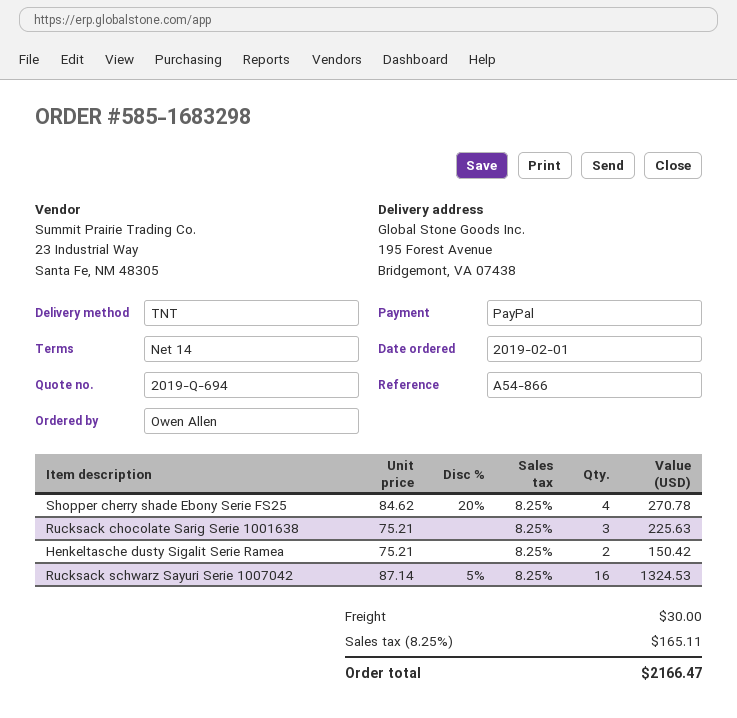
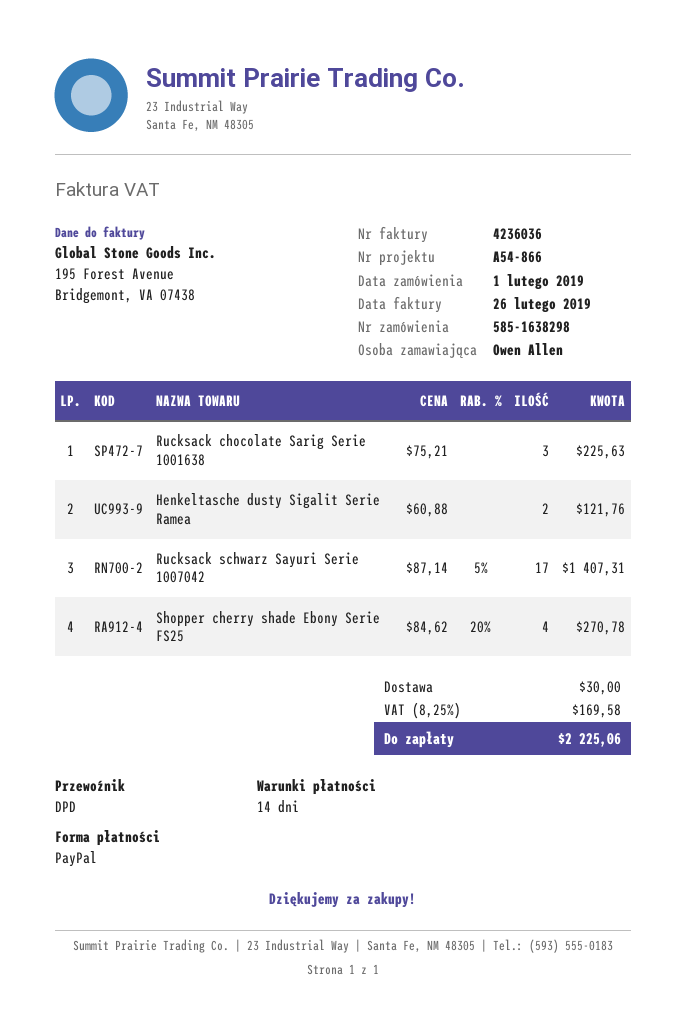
order number: 585-1683298 -> 585-1638298
shipping method: TNT -> DPD
Henkeltasche dusty Sigalit Serie Ramea: 2 x 75.21 = 150.42 -> 2 x 60.88 = 121.76
Rucksack schwarz Sayuri Serie 1007042: 16 x 87.14 - 5% = 1324.53 -> 17 x 87.14 - 5% = 1407.31
tax: 8.25% = 165.11 -> 8.25% = 169.58
total: 2166.47 -> 2225.06

